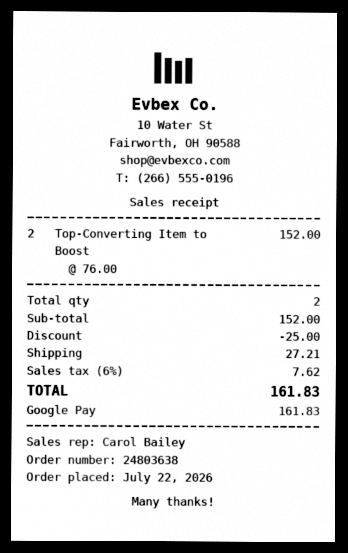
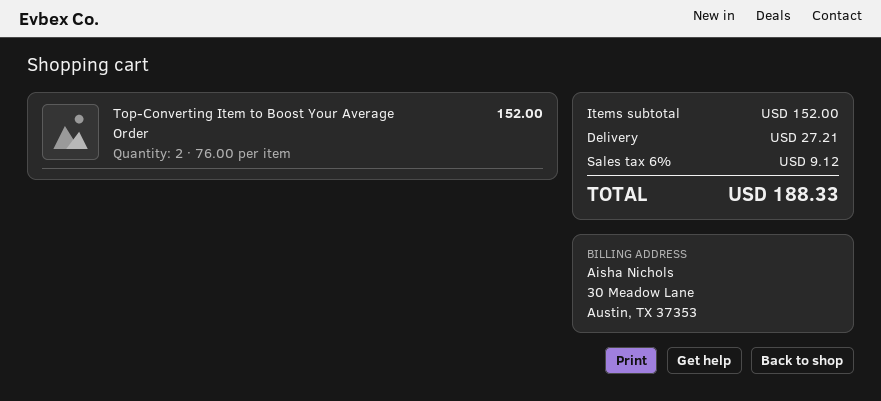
discount: 25.00 -> none
tax: 6% = 7.62 -> 6% = 9.12
total: 161.83 -> 188.33

